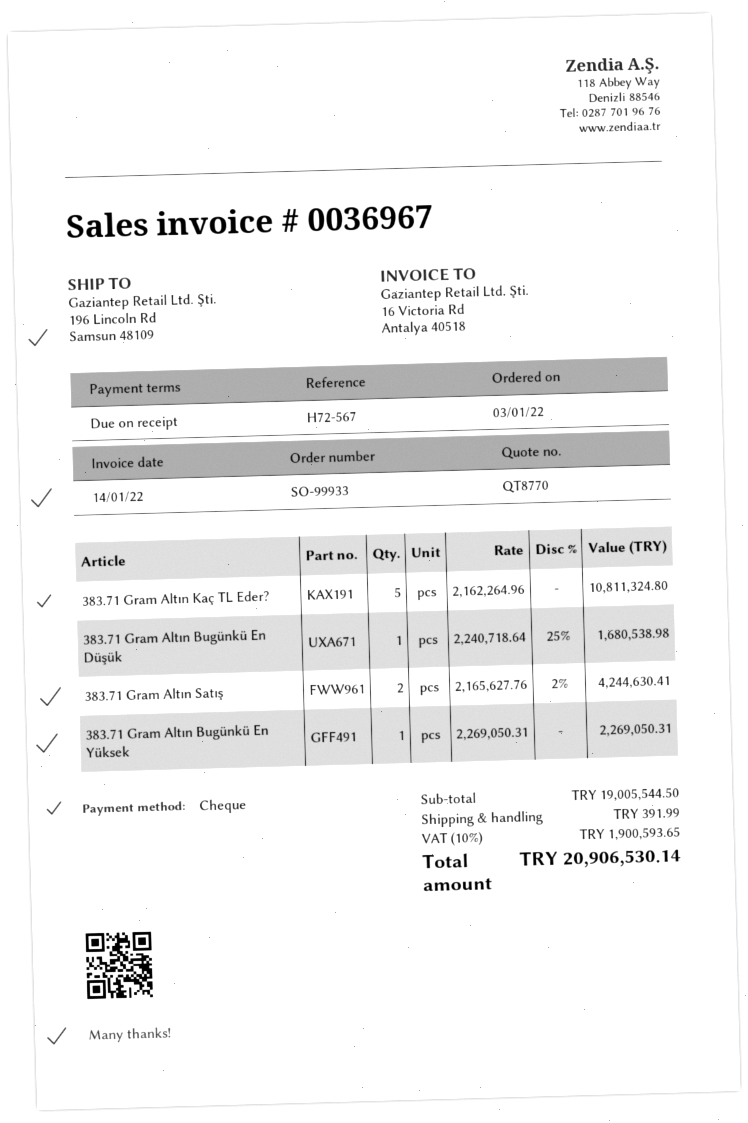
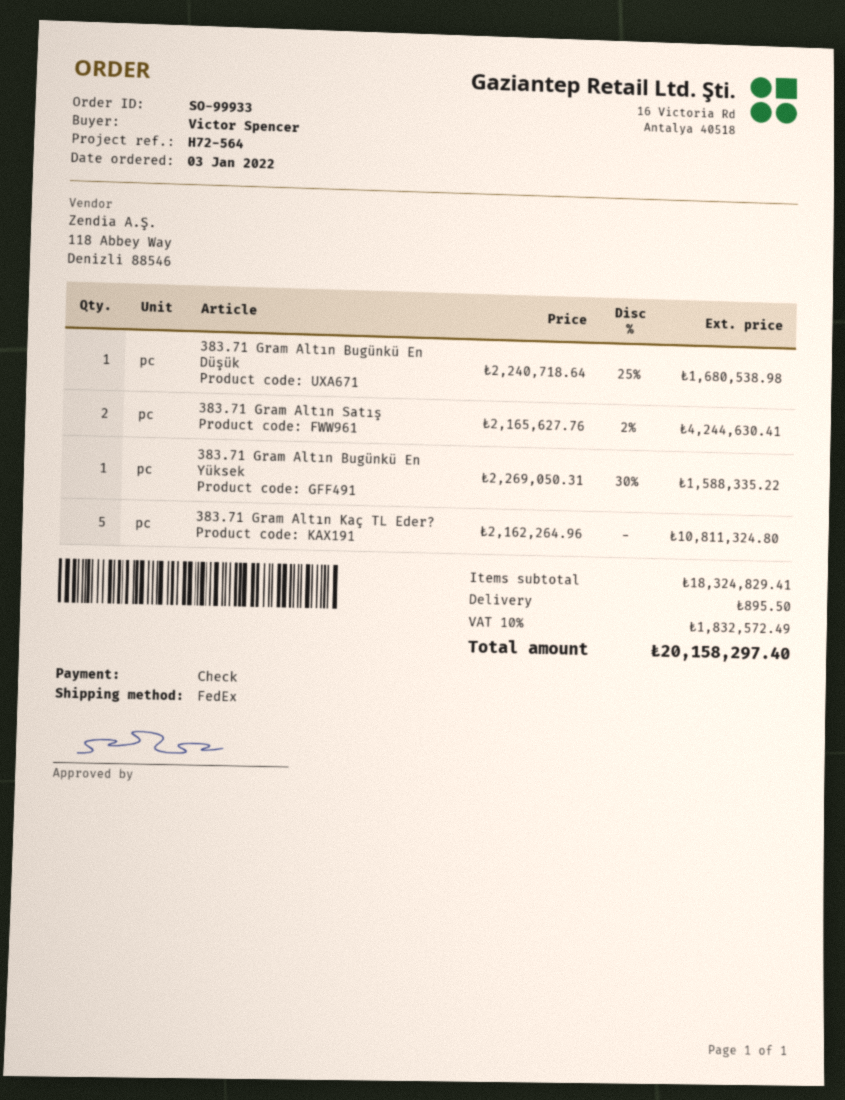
reference: H72-567 -> H72-564
383.71 Gram Altın Bugünkü En Yüksek: 1 x 2269050.31 = 2269050.31 -> 1 x 2269050.31 - 30% = 1588335.22
subtotal: 19005544.50 -> 18324829.41
shipping: 391.99 -> 895.50
tax: 10% = 1900593.65 -> 10% = 1832572.49
total: 20906530.14 -> 20158297.40

